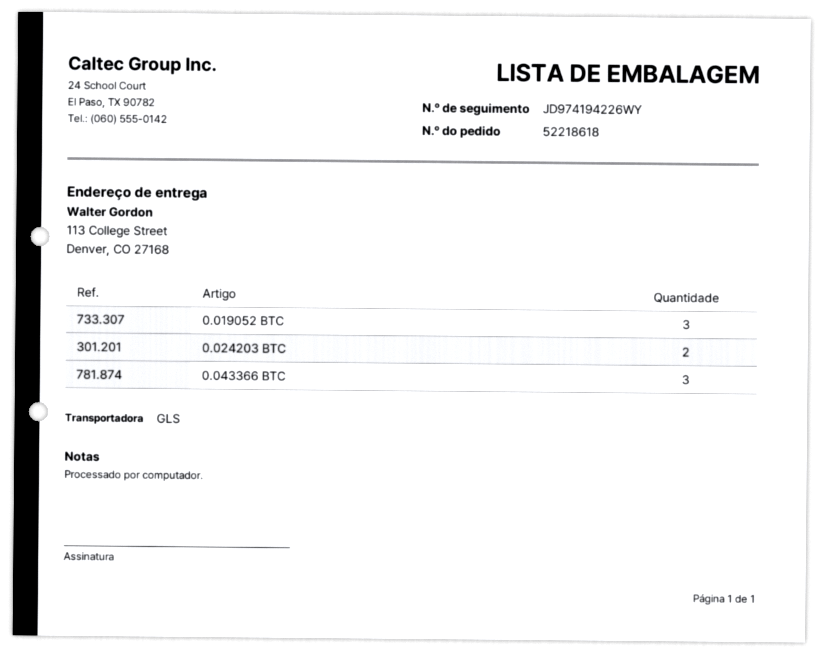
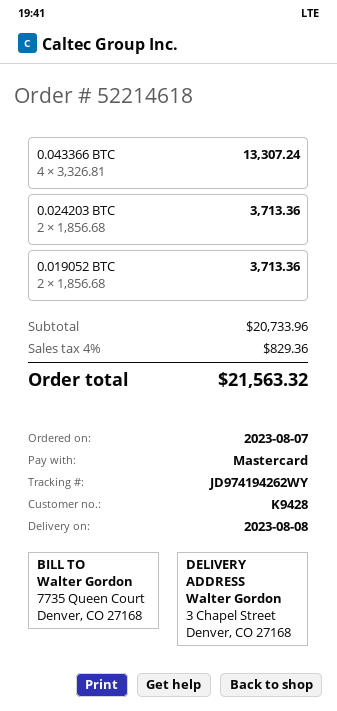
order number: 52218618 -> 52214618
tracking number: JD974194226WY -> JD974194262WY
ship to: 113 College Street, Denver, CO 27168 -> 3 Chapel Street, Denver, CO 27168
0.019052 BTC: 3 -> 2
0.043366 BTC: 3 -> 4

